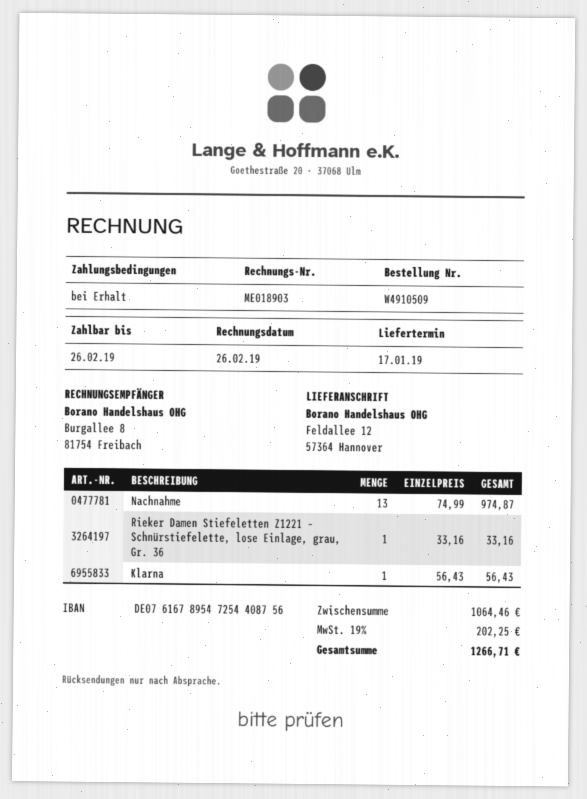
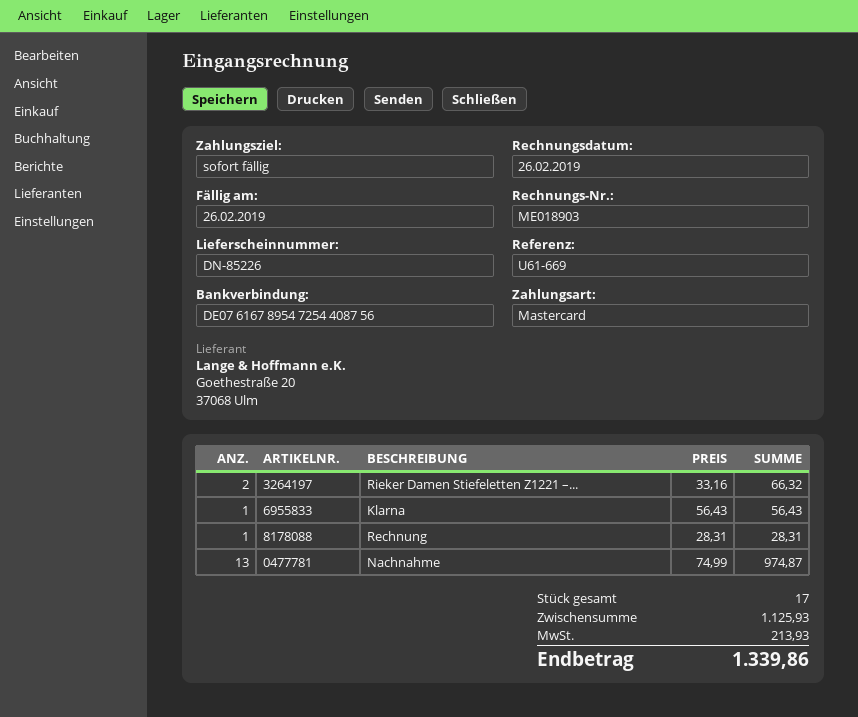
Rieker Damen Stiefeletten Z1221 – Schnürstiefelette, lose Einlage, grau, Gr. 36: 1 x 33.16 = 33.16 -> 2 x 33.16 = 66.32
Rechnung: none -> 1 x 28.31 = 28.31
subtotal: 1064.46 -> 1125.93
tax: 202.25 -> 213.93
total: 1266.71 -> 1339.86

